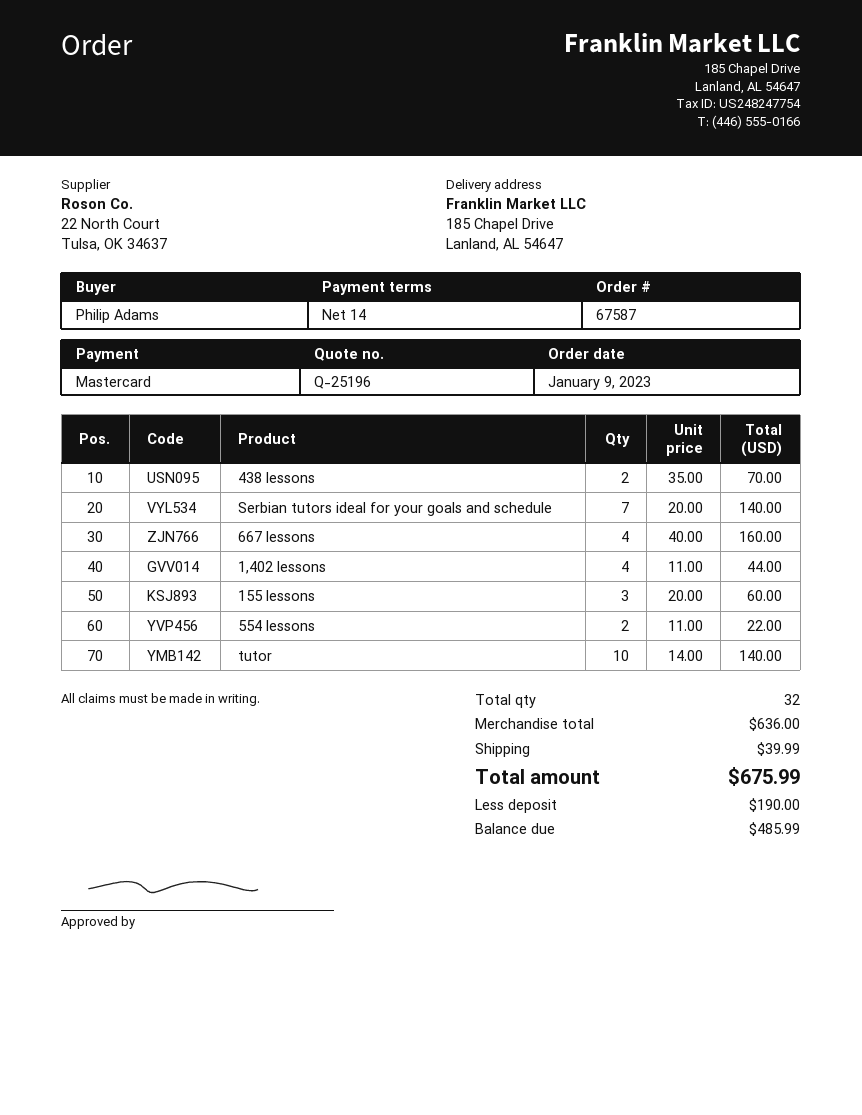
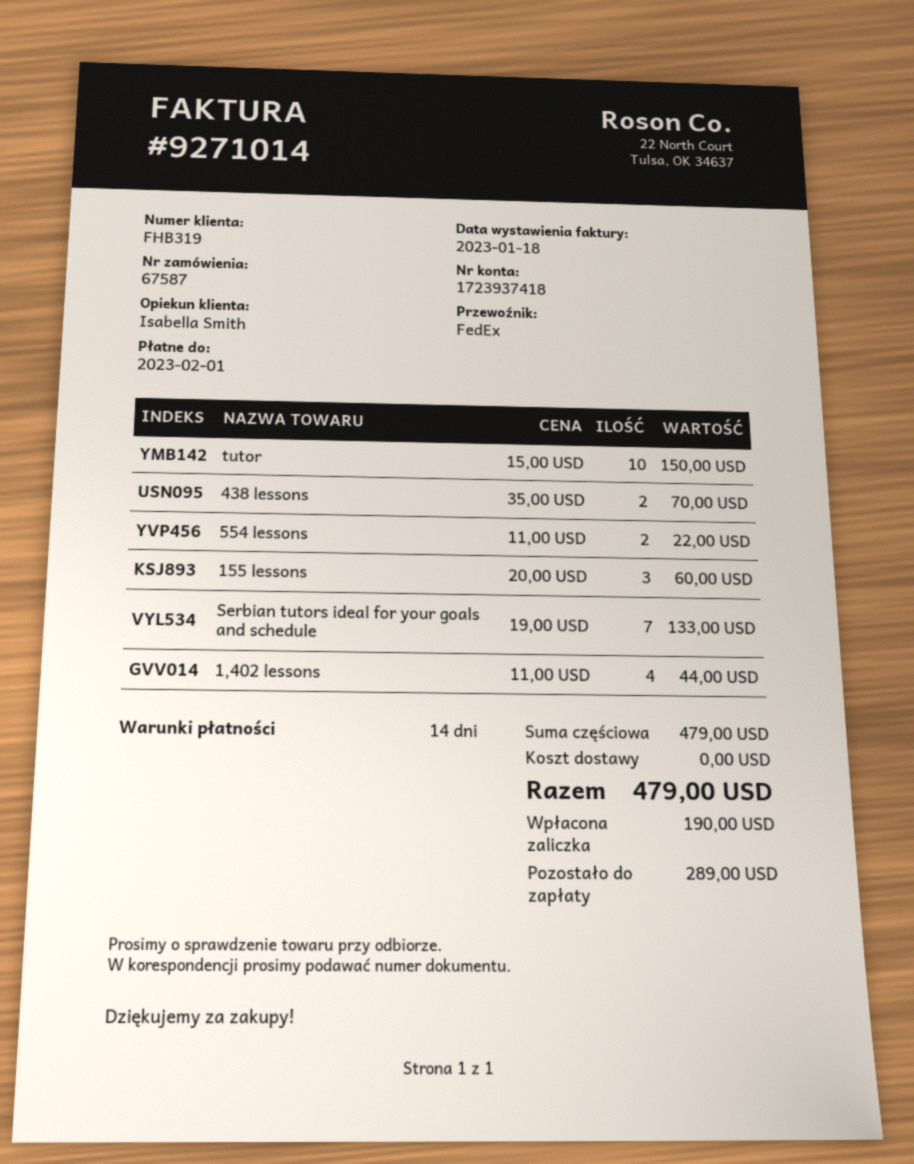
Serbian tutors ideal for your goals and schedule: 7 x 20.00 = 140.00 -> 7 x 19.00 = 133.00
667 lessons: 4 x 40.00 = 160.00 -> none
tutor: 10 x 14.00 = 140.00 -> 10 x 15.00 = 150.00
subtotal: 636.00 -> 479.00
shipping: 39.99 -> 0.00
total: 675.99 -> 479.00
balance: 485.99 -> 289.00

